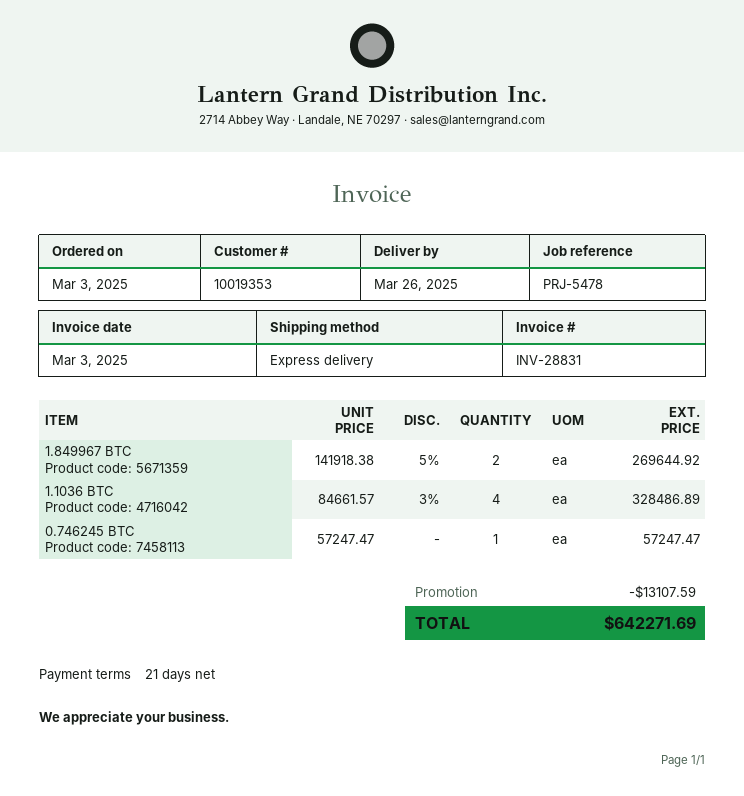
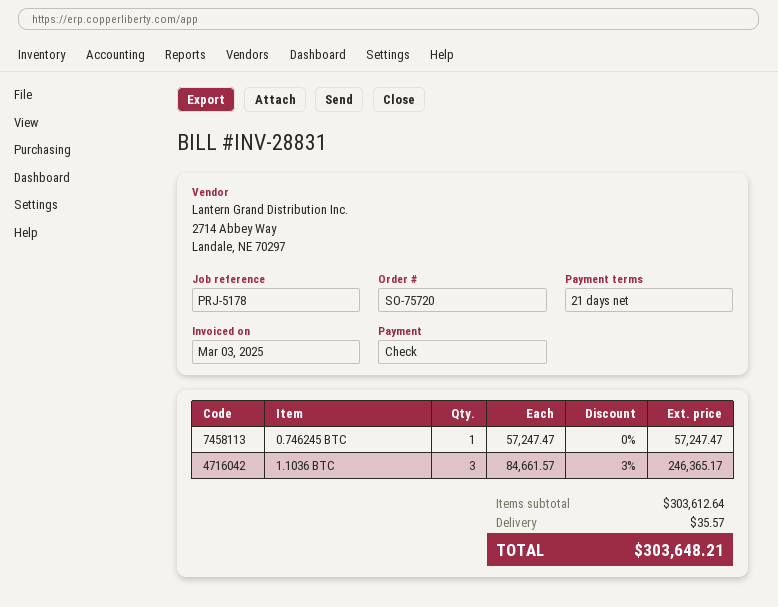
reference: PRJ-5478 -> PRJ-5178
1.849967 BTC: 2 x 141918.38 - 5% = 269644.92 -> none
1.1036 BTC: 4 x 84661.57 - 3% = 328486.89 -> 3 x 84661.57 - 3% = 246365.17
discount: 13107.59 -> none
shipping: none -> 35.57
total: 642271.69 -> 303648.21

